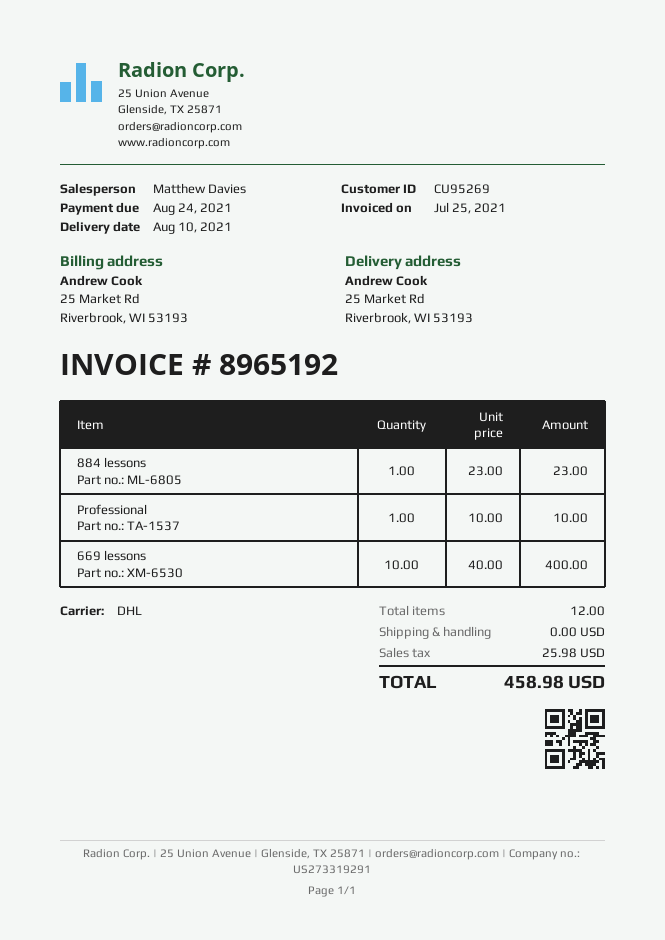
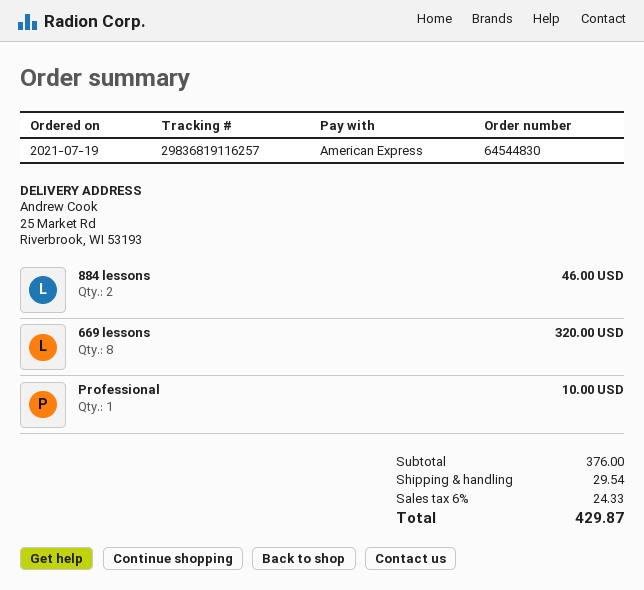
884 lessons: 1 for 23.00 -> 2 for 46.00
669 lessons: 10 for 400.00 -> 8 for 320.00
shipping: 0.00 -> 29.54
tax: 25.98 -> 24.33
total: 458.98 -> 429.87

